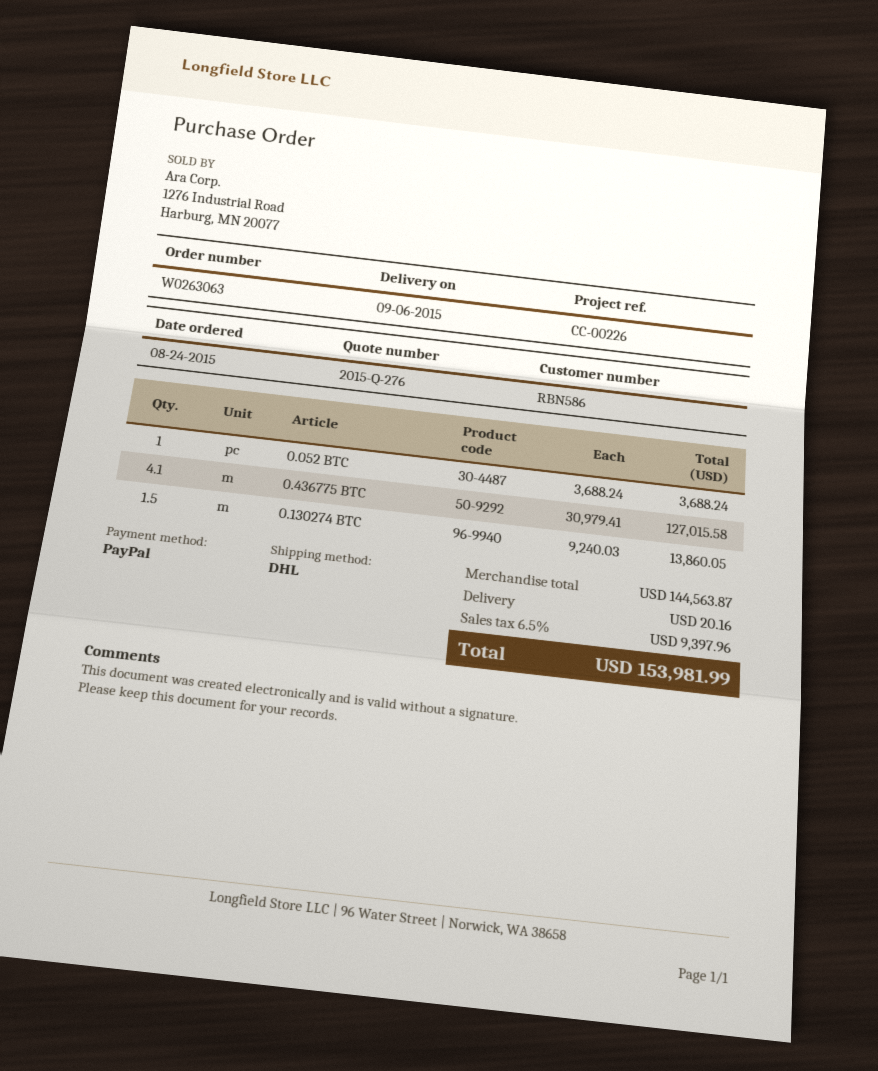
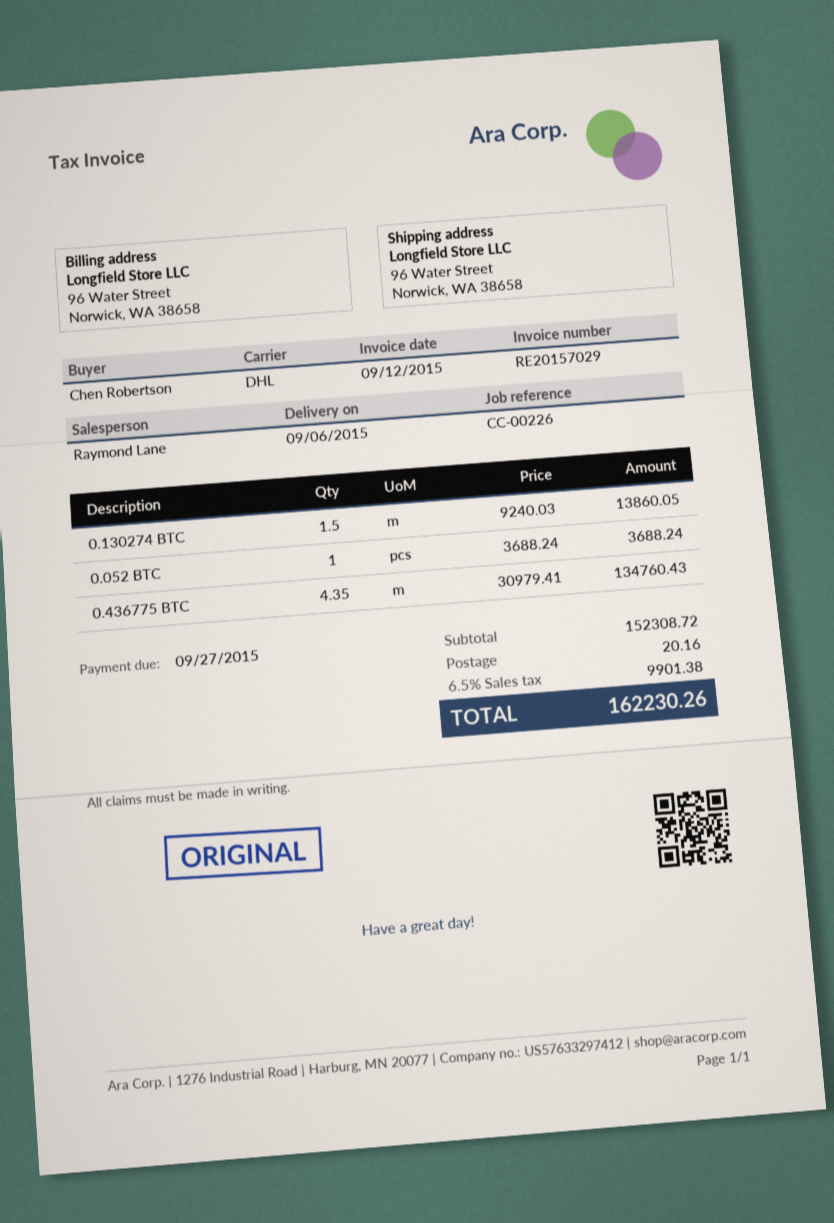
0.436775 BTC: 4.1 x 30979.41 = 127015.58 -> 4.35 x 30979.41 = 134760.43
subtotal: 144563.87 -> 152308.72
tax: 6.5% = 9397.96 -> 6.5% = 9901.38
total: 153981.99 -> 162230.26

